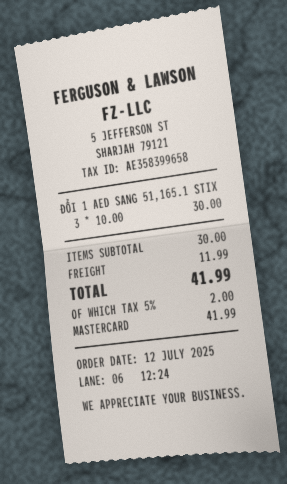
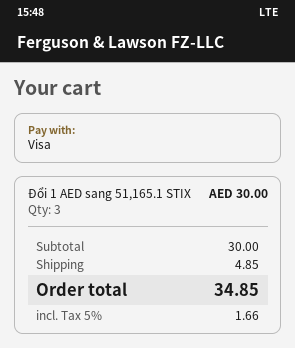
payment method: Mastercard -> Visa
shipping: 11.99 -> 4.85
tax: 5% = 2.00 -> 5% = 1.66
total: 41.99 -> 34.85

